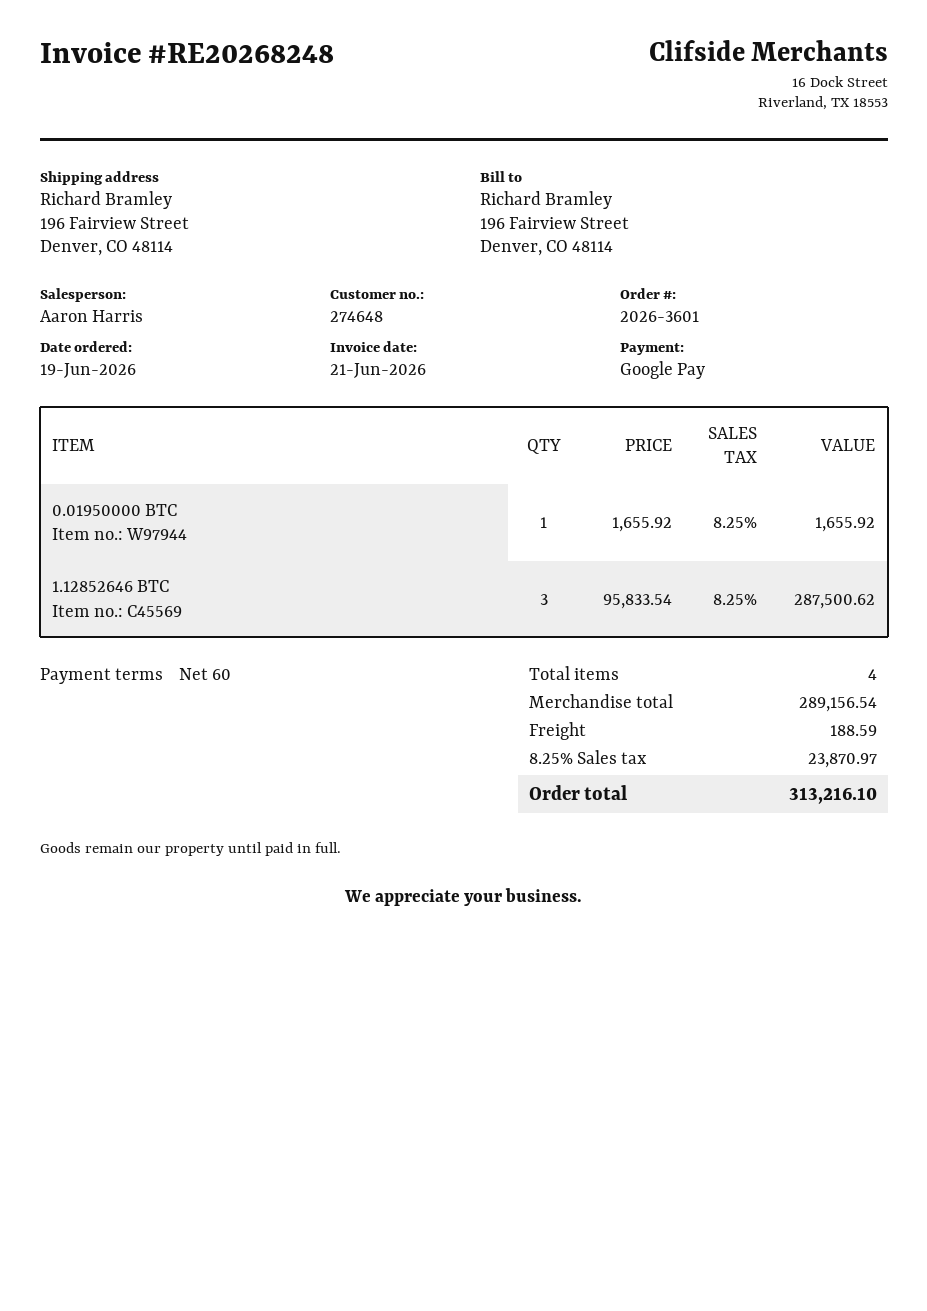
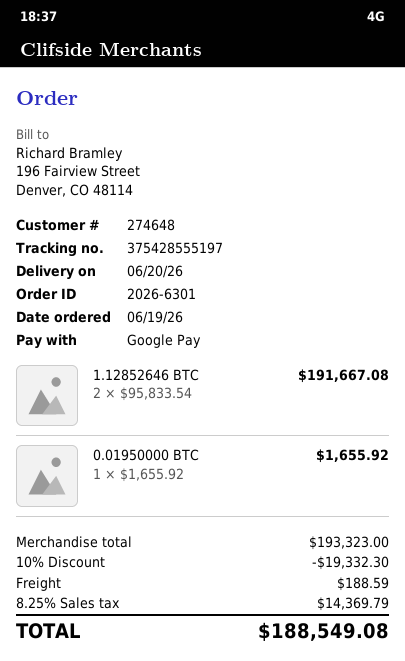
order number: 2026-3601 -> 2026-6301
1.12852646 BTC: 3 x 95833.54 = 287500.62 -> 2 x 95833.54 = 191667.08
subtotal: 289156.54 -> 193323.00
discount: none -> 10% = 19332.30
tax: 8.25% = 23870.97 -> 8.25% = 14369.79
total: 313216.10 -> 188549.08

